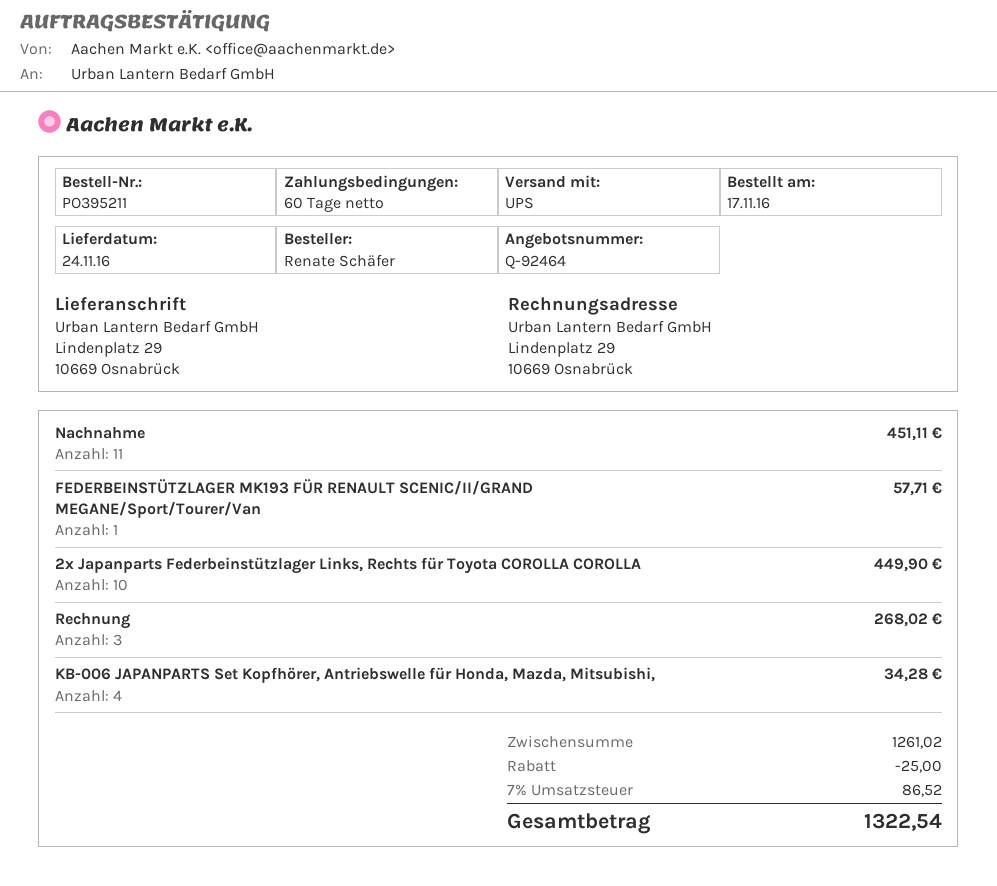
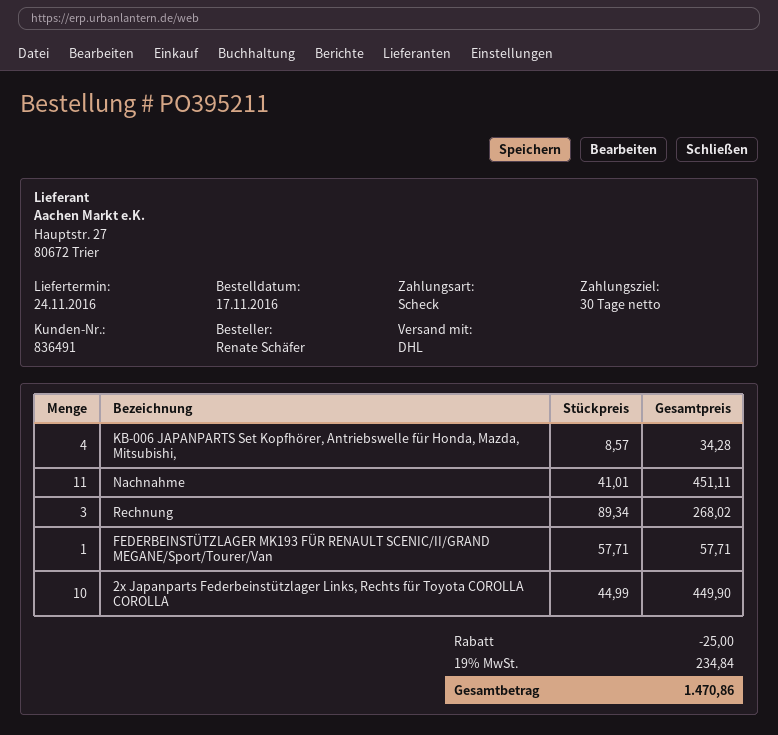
payment terms: 60 days -> 30 days
shipping method: UPS -> DHL
tax: 7% = 86.52 -> 19% = 234.84
total: 1322.54 -> 1470.86

